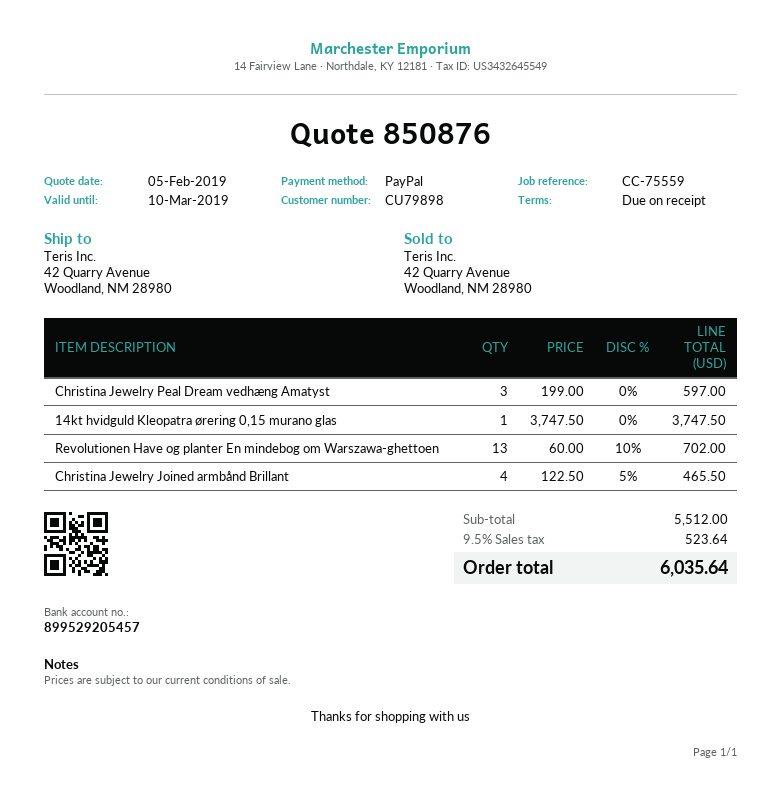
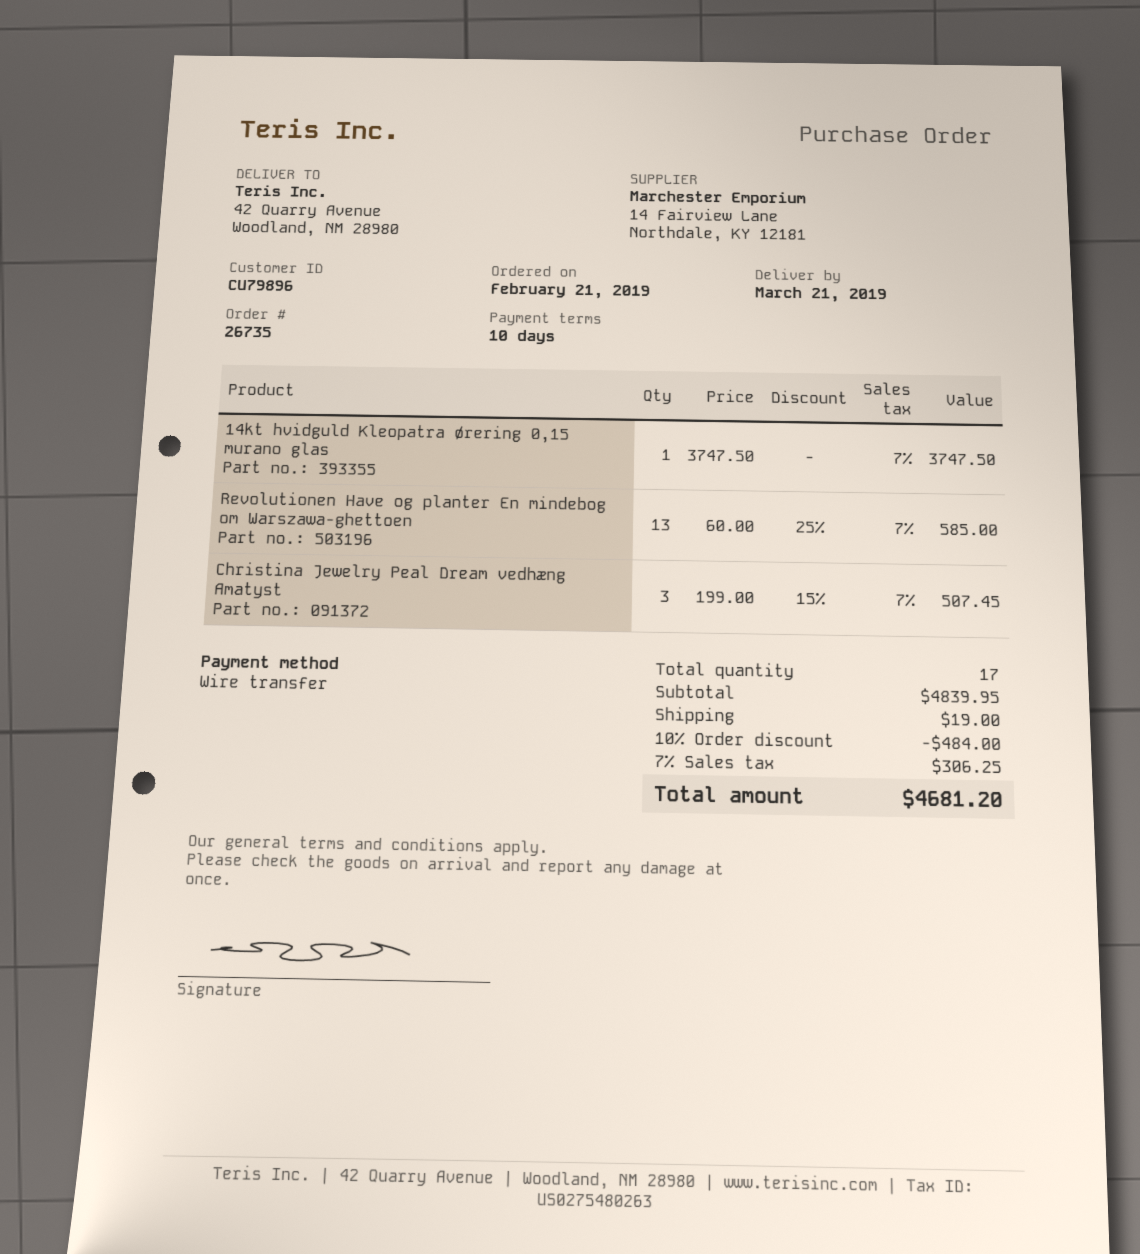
payment terms: on receipt -> 10 days
customer number: CU79898 -> CU79896
payment method: PayPal -> bank transfer
Christina Jewelry Peal Dream vedhæng Amatyst: 3 x 199.00 = 597.00 -> 3 x 199.00 - 15% = 507.45
Revolutionen Have og planter En mindebog om Warszawa-ghettoen: 13 x 60.00 - 10% = 702.00 -> 13 x 60.00 - 25% = 585.00
Christina Jewelry Joined armbånd Brillant: 4 x 122.50 - 5% = 465.50 -> none
subtotal: 5512.00 -> 4839.95
discount: none -> 10% = 484.00
shipping: none -> 19.00
tax: 9.5% = 523.64 -> 7% = 306.25
total: 6035.64 -> 4681.20

